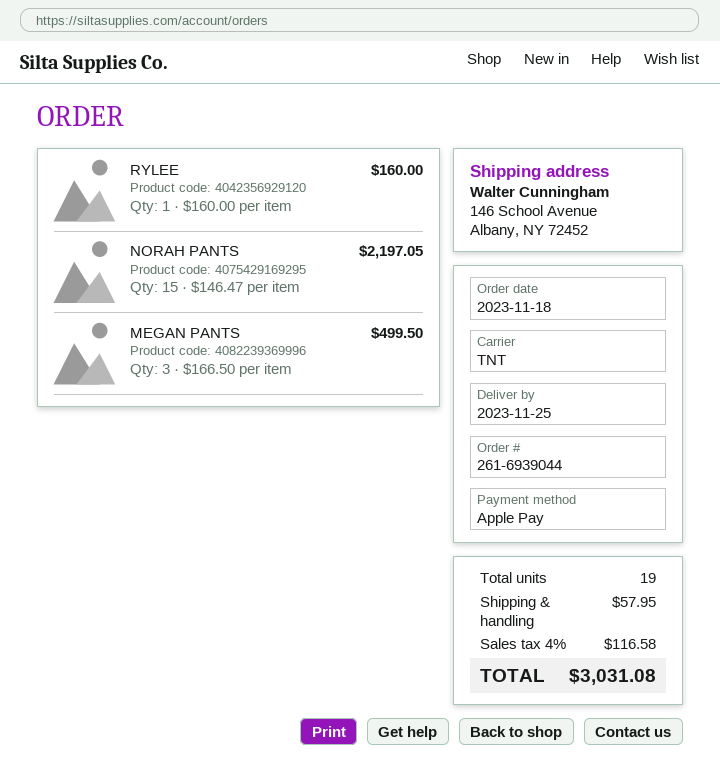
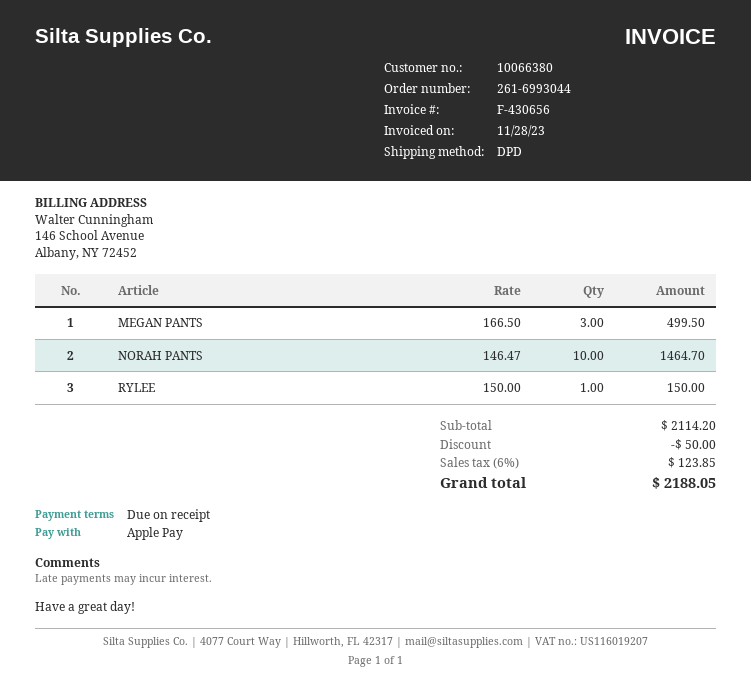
order number: 261-6939044 -> 261-6993044
shipping method: TNT -> DPD
RYLEE: 1 x 160.00 = 160.00 -> 1 x 150.00 = 150.00
NORAH PANTS: 15 x 146.47 = 2197.05 -> 10 x 146.47 = 1464.70
discount: none -> 50.00
shipping: 57.95 -> none
tax: 4% = 116.58 -> 6% = 123.85
total: 3031.08 -> 2188.05

